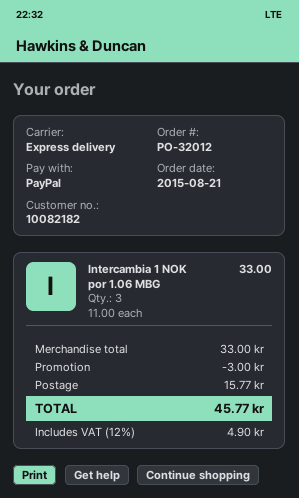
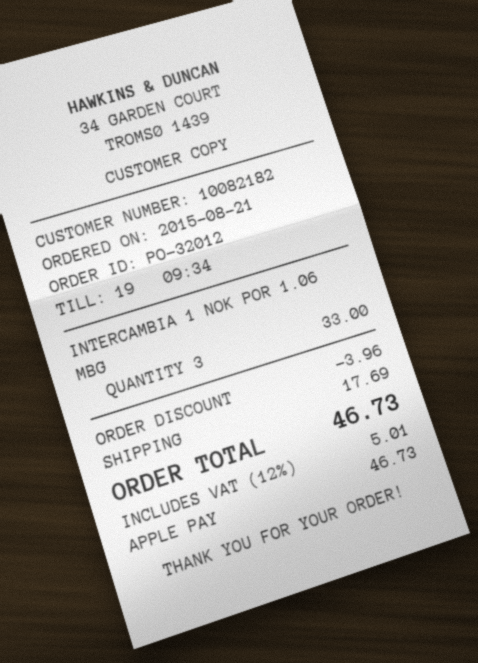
payment method: PayPal -> Apple Pay
discount: 3.00 -> 3.96
shipping: 15.77 -> 17.69
tax: 12% = 4.90 -> 12% = 5.01
total: 45.77 -> 46.73

